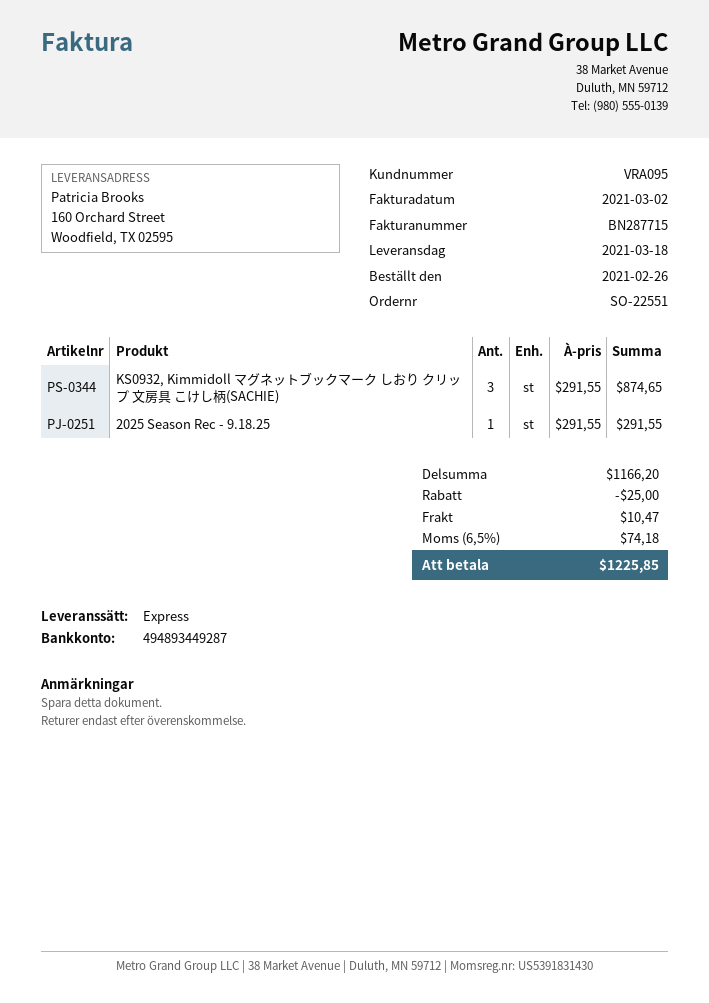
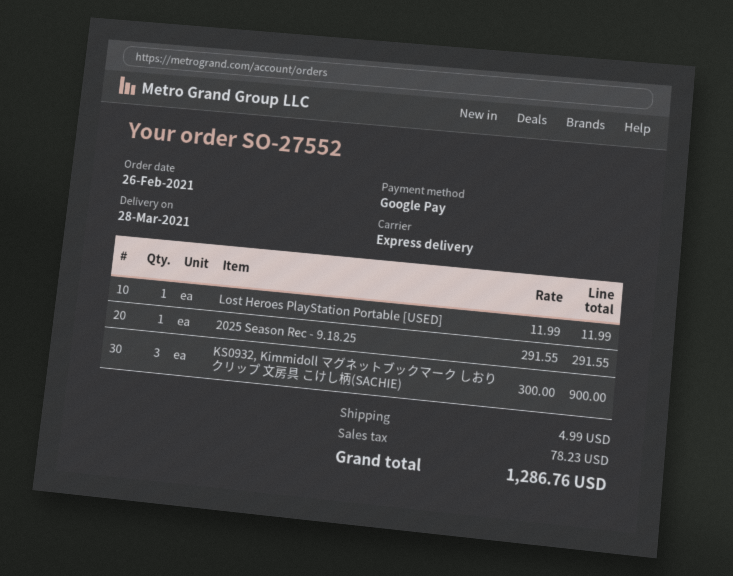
order number: SO-22551 -> SO-27552
delivery date: 2021-03-18 -> 2021-03-28
KS0932, Kimmidoll マグネットブックマーク しおり クリップ 文房具 こけし柄(SACHIE): 3 x 291.55 = 874.65 -> 3 x 300.00 = 900.00
Lost Heroes PlayStation Portable [USED]: none -> 1 x 11.99 = 11.99
discount: 25.00 -> none
shipping: 10.47 -> 4.99
tax: 74.18 -> 78.23
total: 1225.85 -> 1286.76

